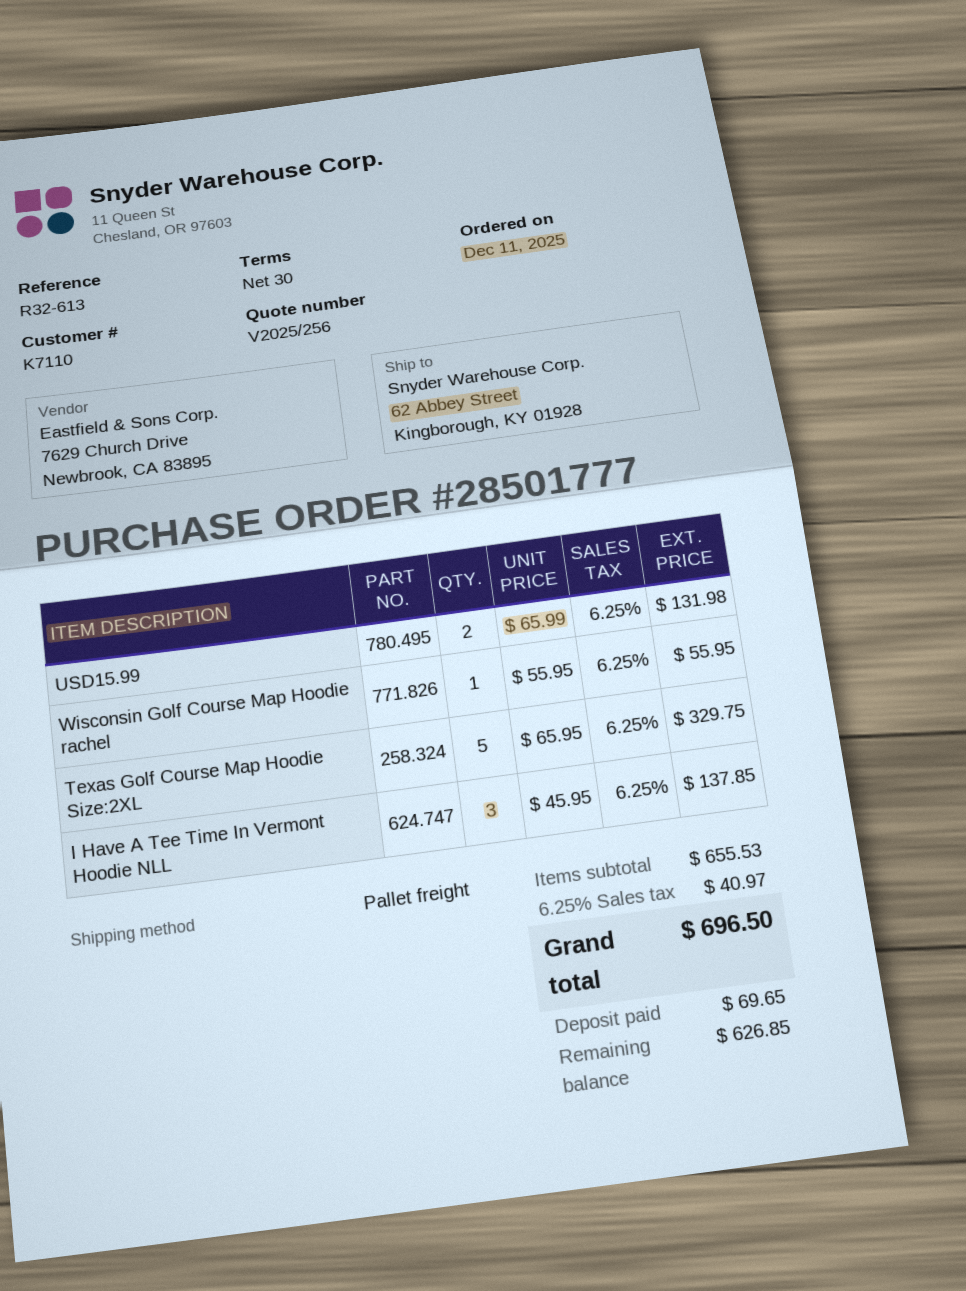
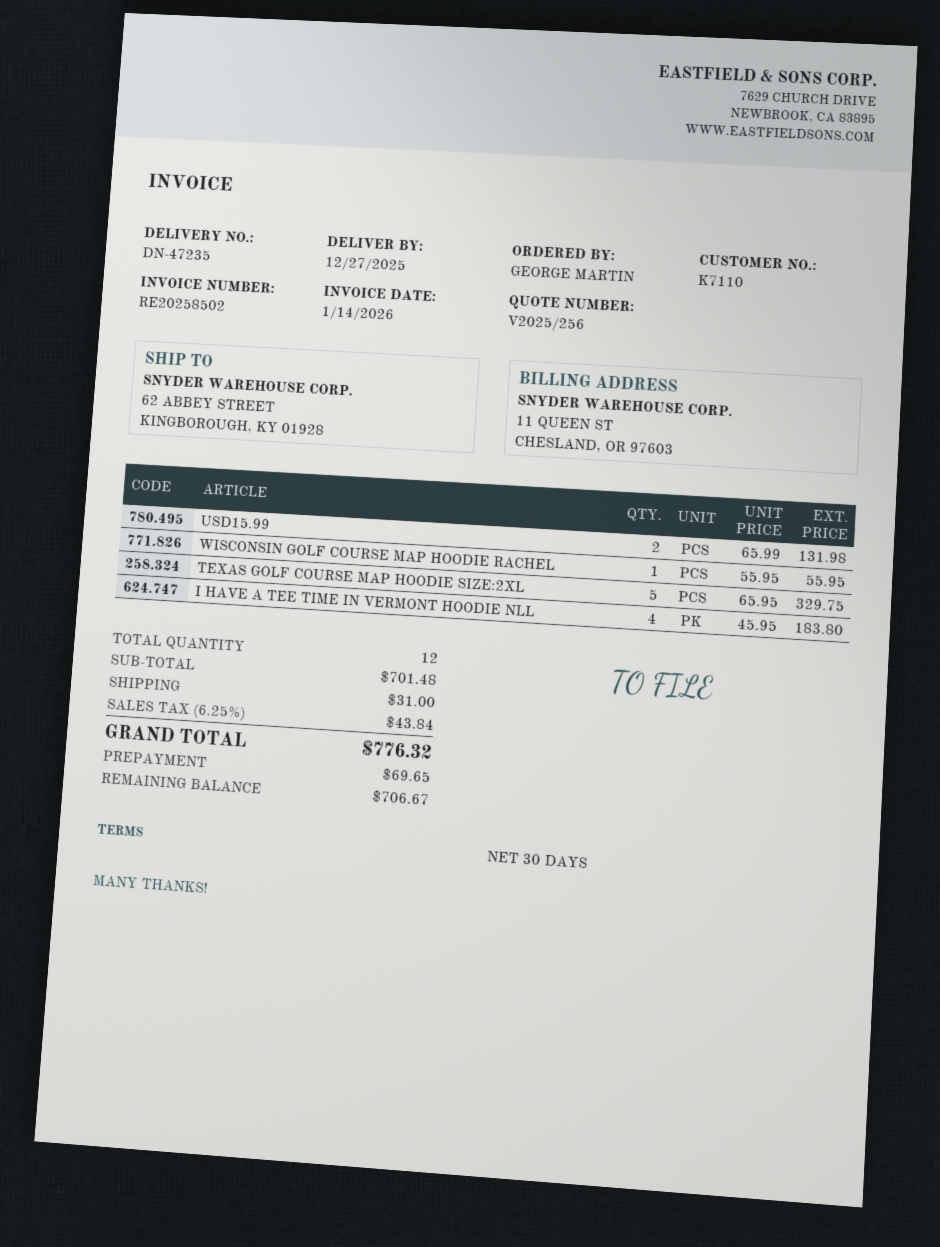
I Have A Tee Time In Vermont Hoodie NLL: 3 x 45.95 = 137.85 -> 4 x 45.95 = 183.80
subtotal: 655.53 -> 701.48
shipping: none -> 31.00
tax: 6.25% = 40.97 -> 6.25% = 43.84
total: 696.50 -> 776.32
balance: 626.85 -> 706.67

